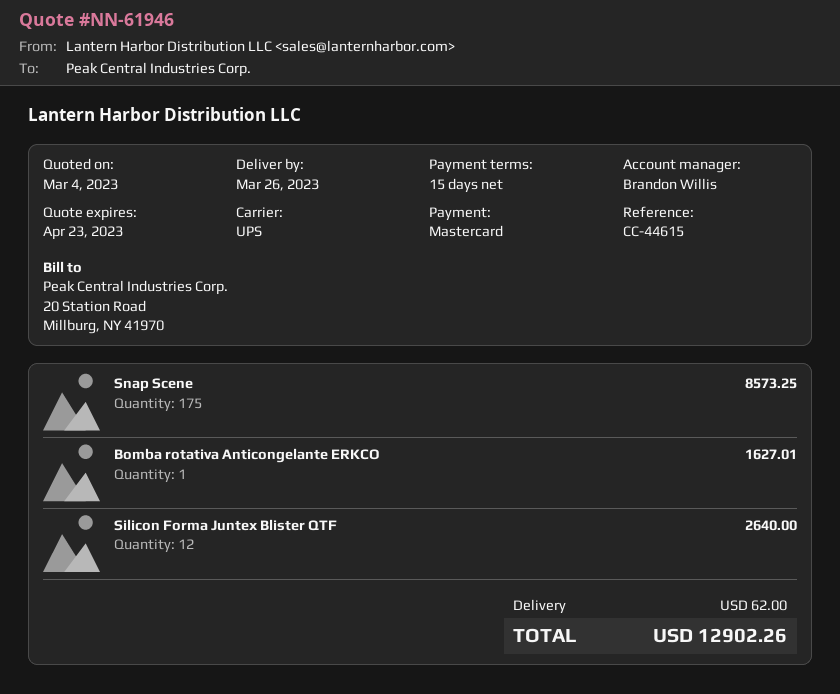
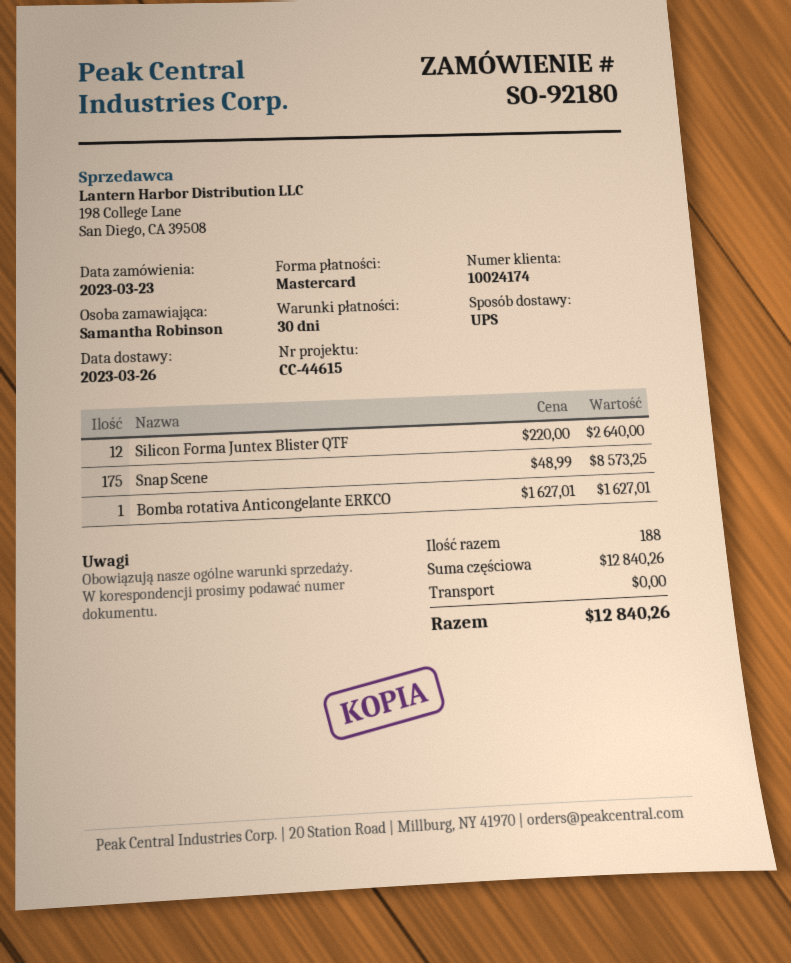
payment terms: 15 days -> 30 days
shipping: 62.00 -> 0.00
total: 12902.26 -> 12840.26

